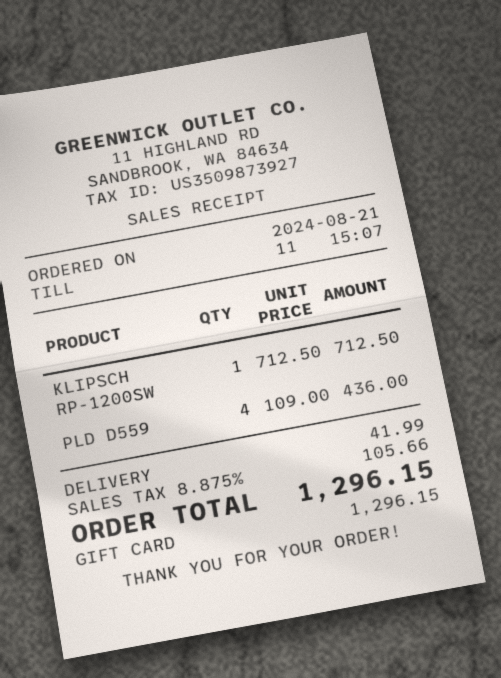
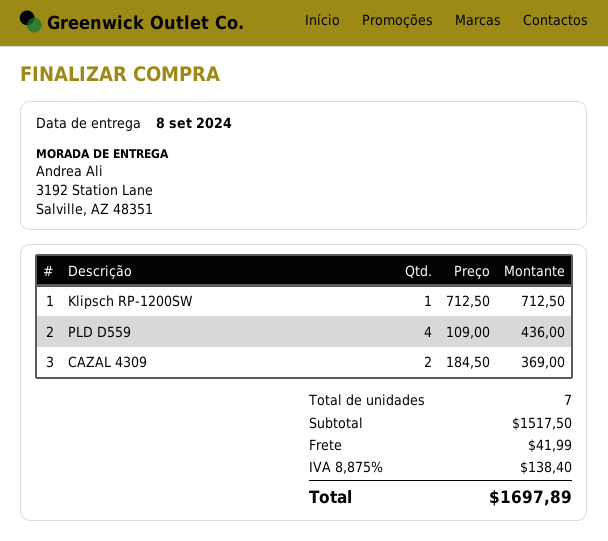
CAZAL 4309: none -> 2 x 184.50 = 369.00
tax: 8.875% = 105.66 -> 8.875% = 138.40
total: 1296.15 -> 1697.89

